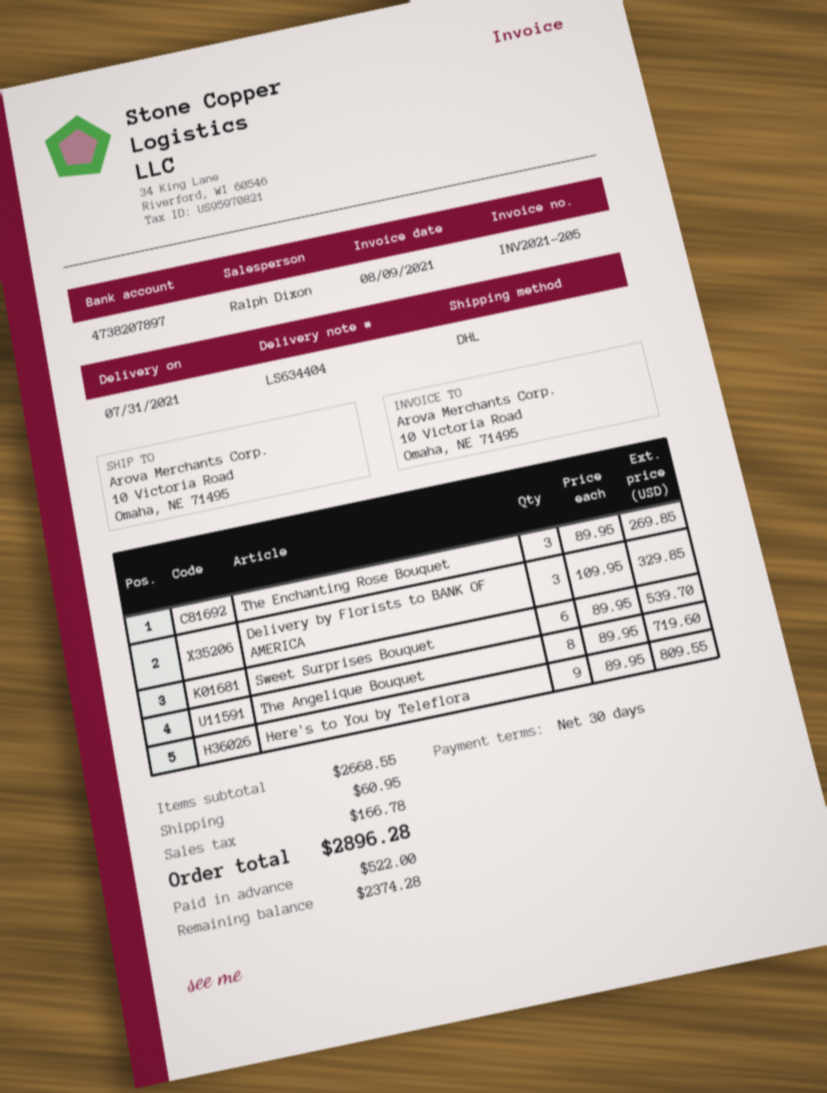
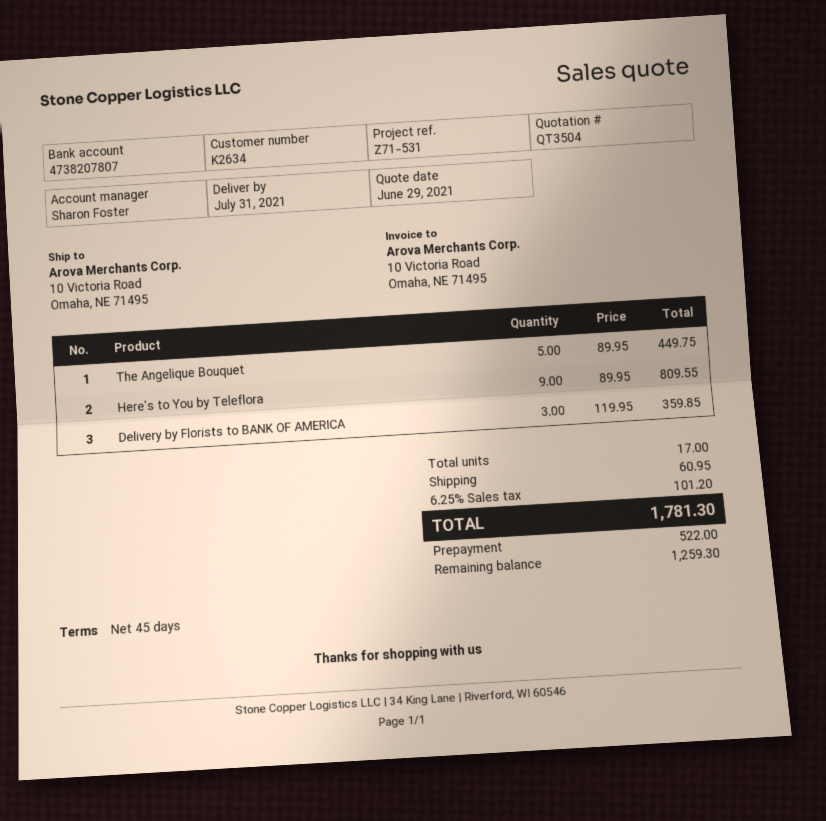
payment terms: 30 days -> 45 days
sales rep: Ralph Dixon -> Sharon Foster
bank account: 4738207897 -> 4738207807
The Enchanting Rose Bouquet: 3 x 89.95 = 269.85 -> none
Delivery by Florists to BANK OF AMERICA: 3 x 109.95 = 329.85 -> 3 x 119.95 = 359.85
Sweet Surprises Bouquet: 6 x 89.95 = 539.70 -> none
The Angelique Bouquet: 8 x 89.95 = 719.60 -> 5 x 89.95 = 449.75
tax: 166.78 -> 101.20
total: 2896.28 -> 1781.30
balance: 2374.28 -> 1259.30

